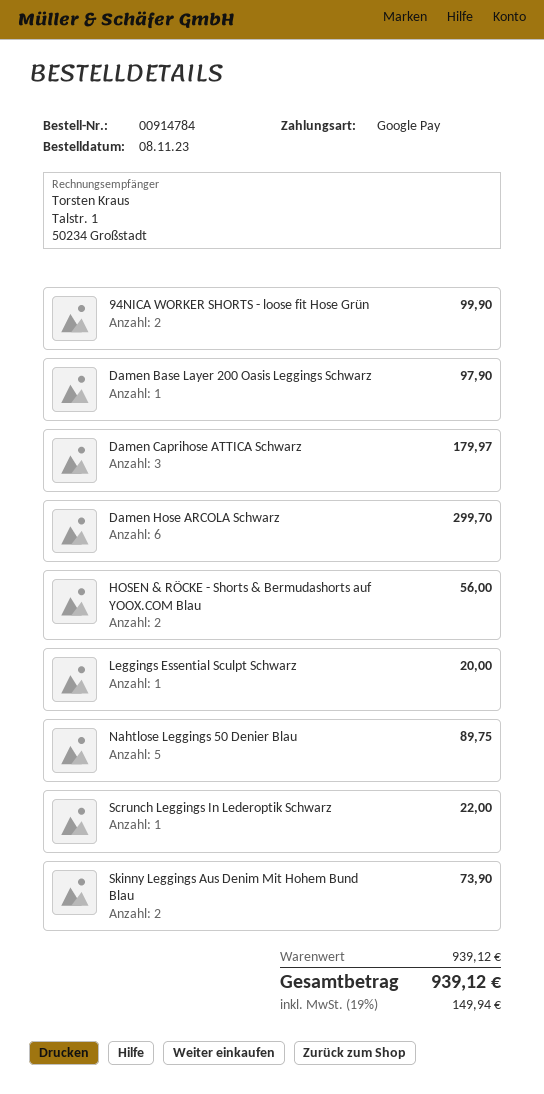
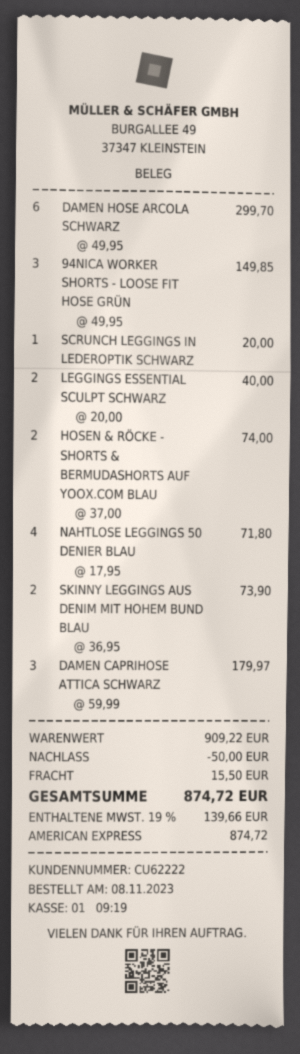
payment method: Google Pay -> American Express
94NICA WORKER SHORTS - loose fit Hose Grün: 2 for 99.90 -> 3 for 149.85
Damen Base Layer 200 Oasis Leggings Schwarz: 1 for 97.90 -> none
HOSEN & RÖCKE - Shorts & Bermudashorts auf YOOX.COM Blau: 2 for 56.00 -> 2 for 74.00
Leggings Essential Sculpt Schwarz: 1 for 20.00 -> 2 for 40.00
Nahtlose Leggings 50 Denier Blau: 5 for 89.75 -> 4 for 71.80
Scrunch Leggings In Lederoptik Schwarz: 1 for 22.00 -> 1 for 20.00
subtotal: 939.12 -> 909.22
discount: none -> 50.00
shipping: none -> 15.50
tax: 19% = 149.94 -> 19% = 139.66
total: 939.12 -> 874.72

